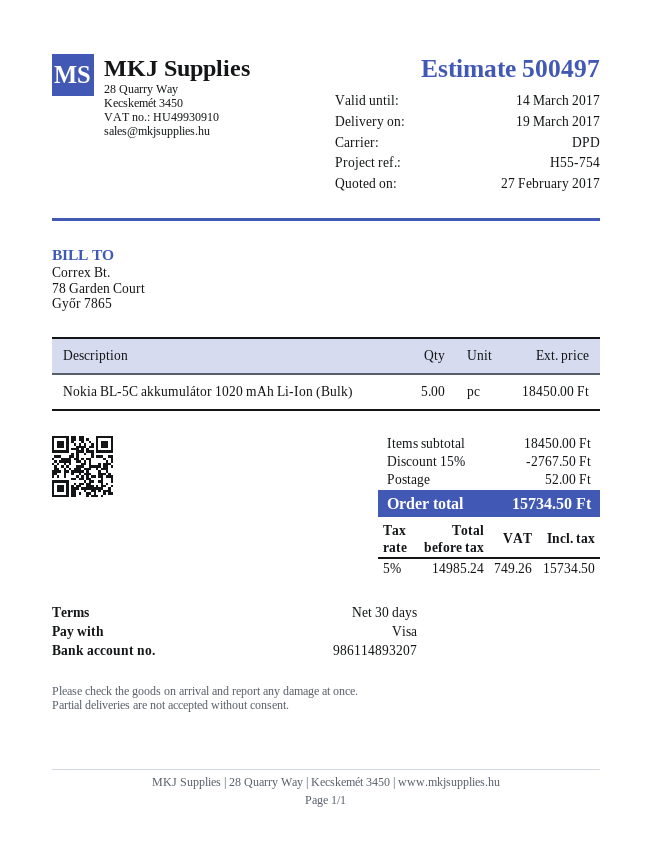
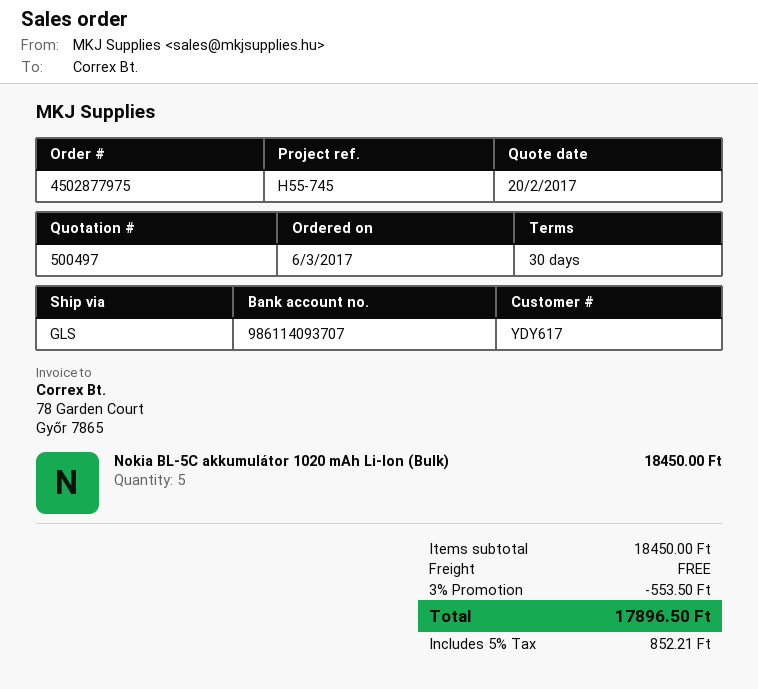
quote date: 2017-02-27 -> 2017-02-20
reference: H55-754 -> H55-745
bank account: 986114893207 -> 986114093707
shipping method: DPD -> GLS
discount: 15% = 2767.50 -> 3% = 553.50
shipping: 52.00 -> 0.00
tax: 5% = 749.26 -> 5% = 852.21
total: 15734.50 -> 17896.50

